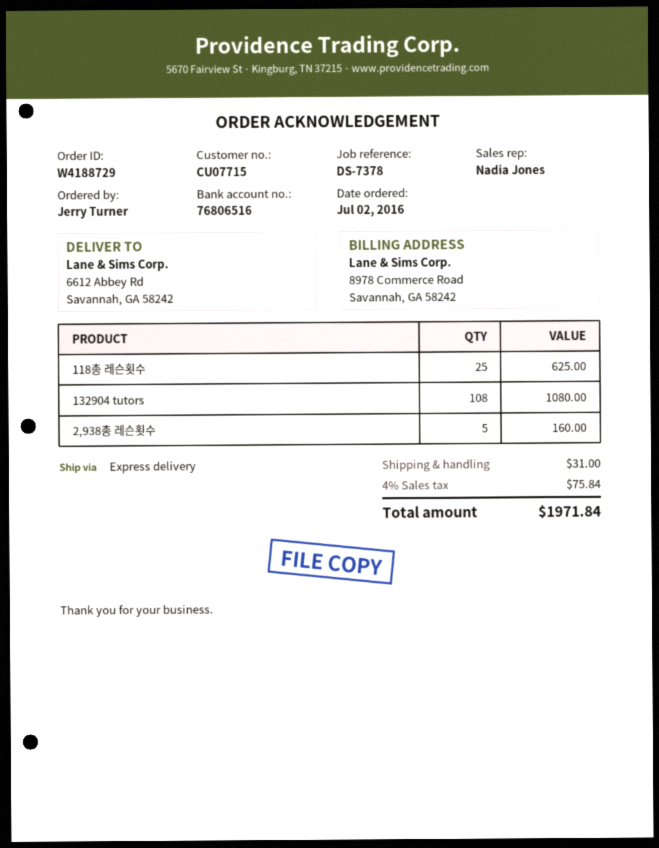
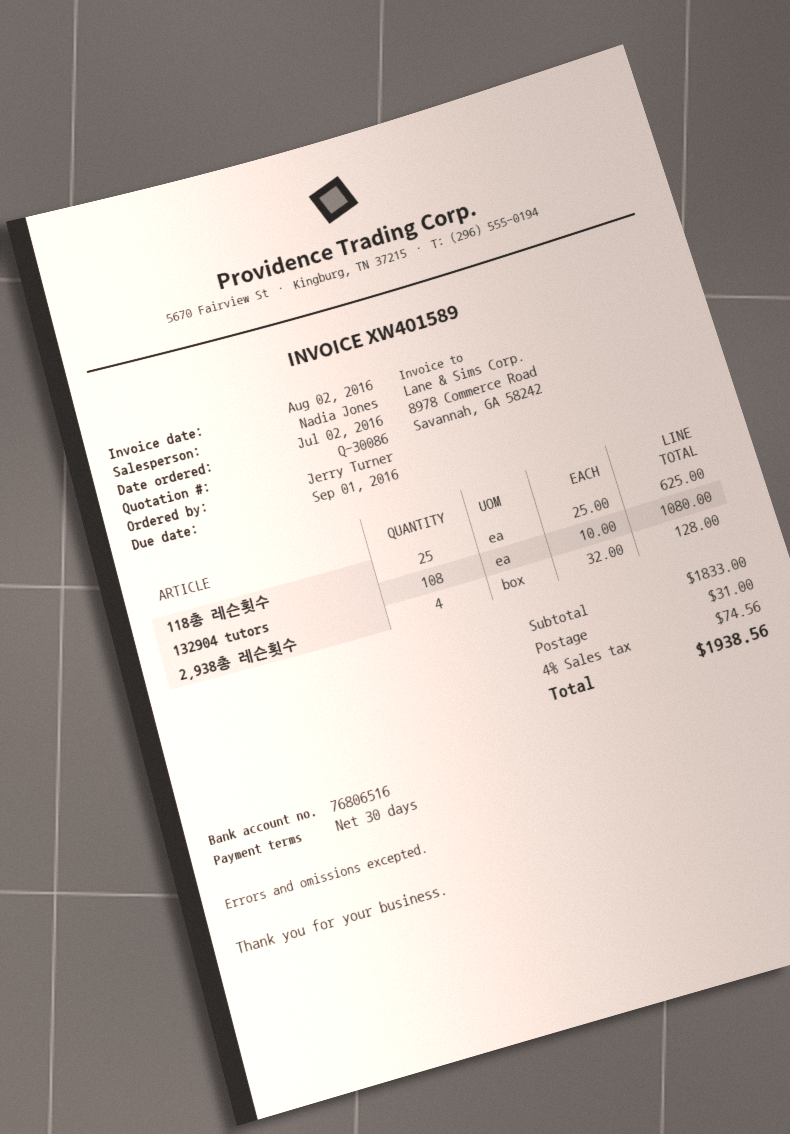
2,938총 레슨횟수: 5 for 160.00 -> 4 for 128.00
tax: 4% = 75.84 -> 4% = 74.56
total: 1971.84 -> 1938.56

